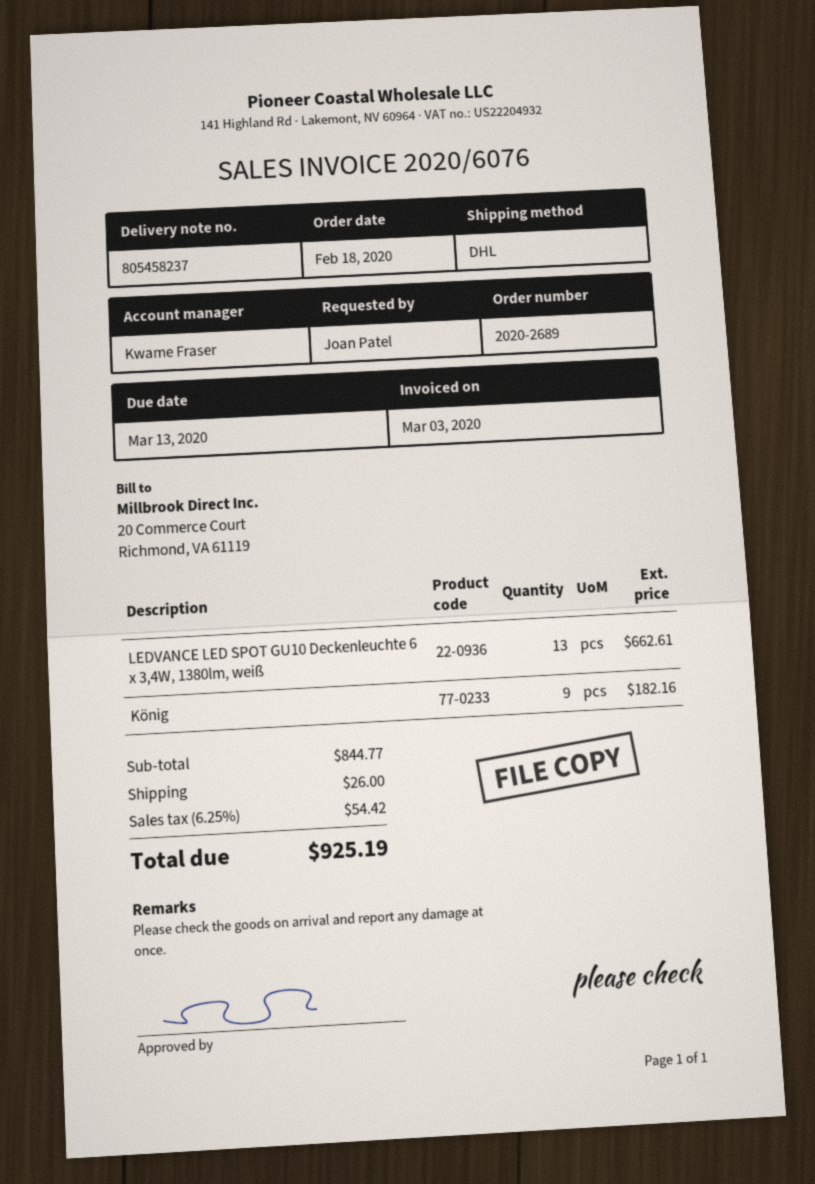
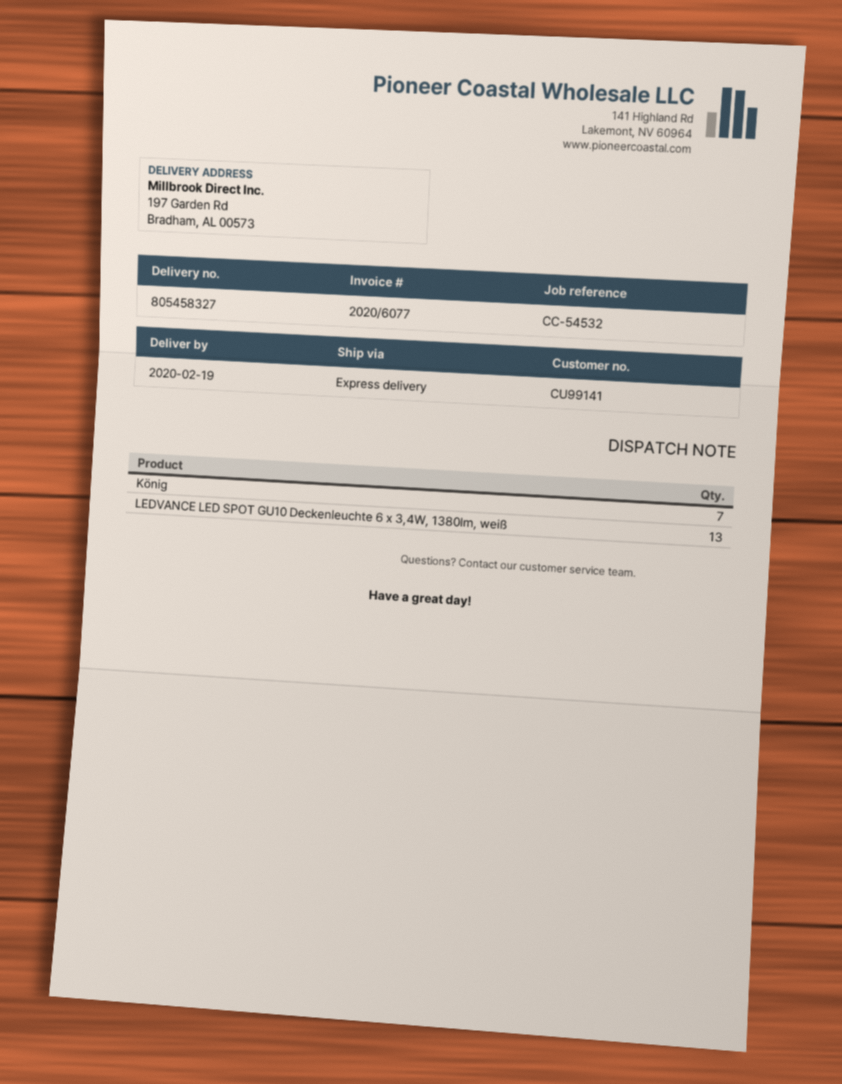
delivery note number: 805458237 -> 805458327
invoice number: 2020/6076 -> 2020/6077
shipping method: DHL -> express
König: 9 -> 7

